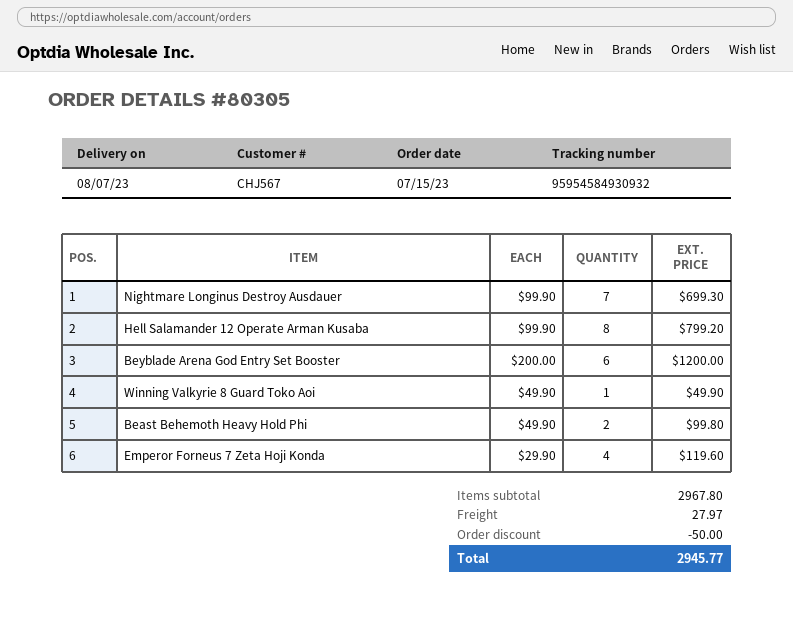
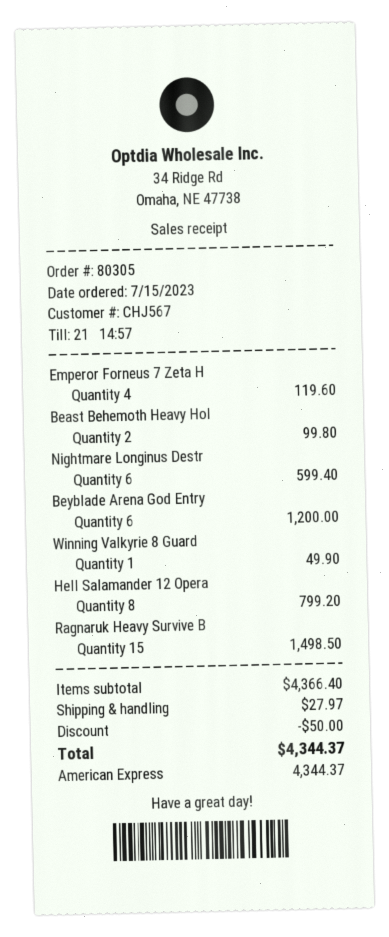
Nightmare Longinus Destroy Ausdauer: 7 for 699.30 -> 6 for 599.40
Ragnaruk Heavy Survive B: none -> 15 for 1498.50
subtotal: 2967.80 -> 4366.40
total: 2945.77 -> 4344.37

